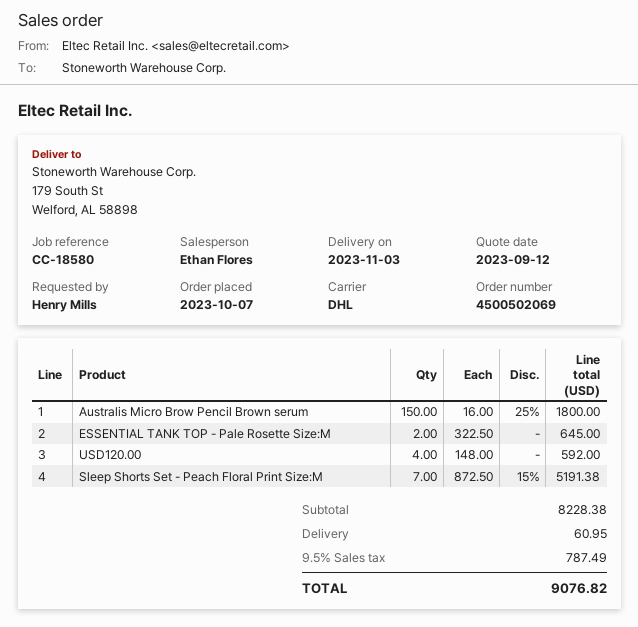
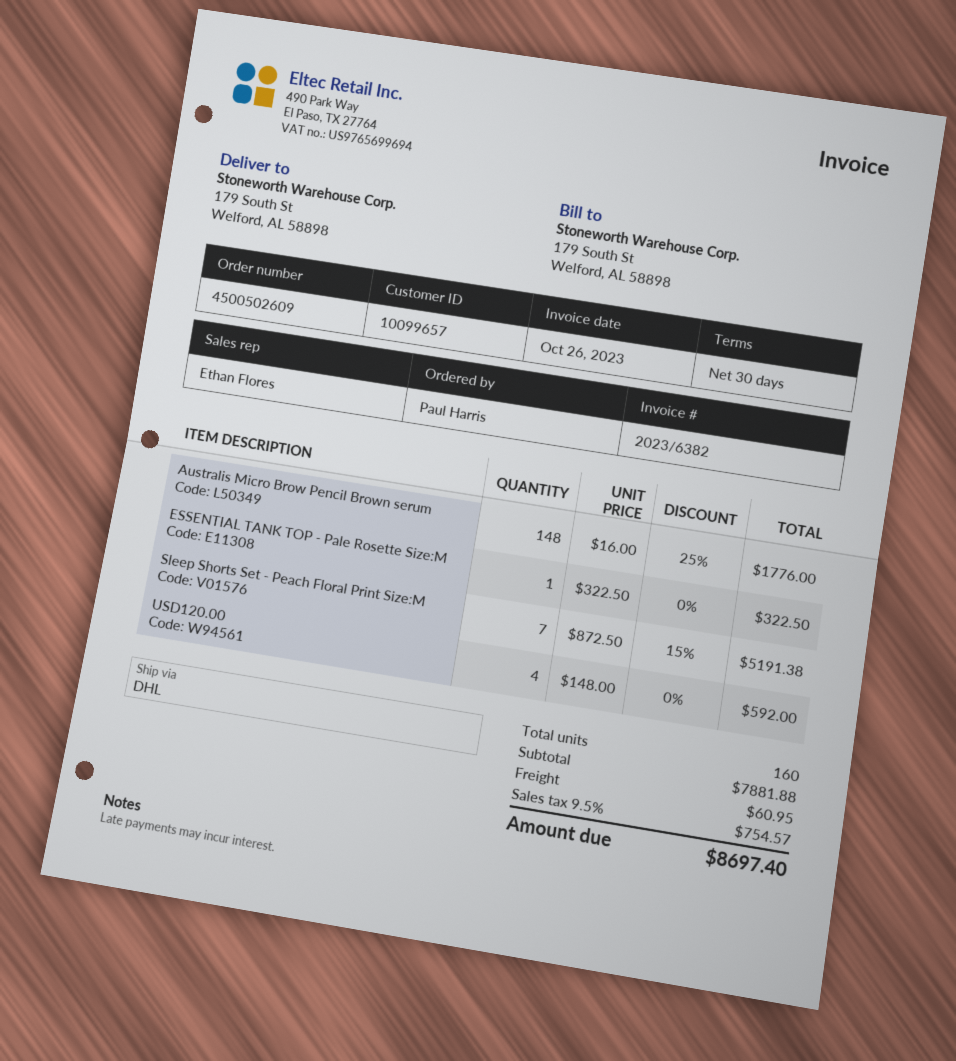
order number: 4500502069 -> 4500502609
ordered by: Henry Mills -> Paul Harris
Australis Micro Brow Pencil Brown serum: 150 x 16.00 - 25% = 1800.00 -> 148 x 16.00 - 25% = 1776.00
ESSENTIAL TANK TOP - Pale Rosette Size:M: 2 x 322.50 = 645.00 -> 1 x 322.50 = 322.50
subtotal: 8228.38 -> 7881.88
tax: 9.5% = 787.49 -> 9.5% = 754.57
total: 9076.82 -> 8697.40

